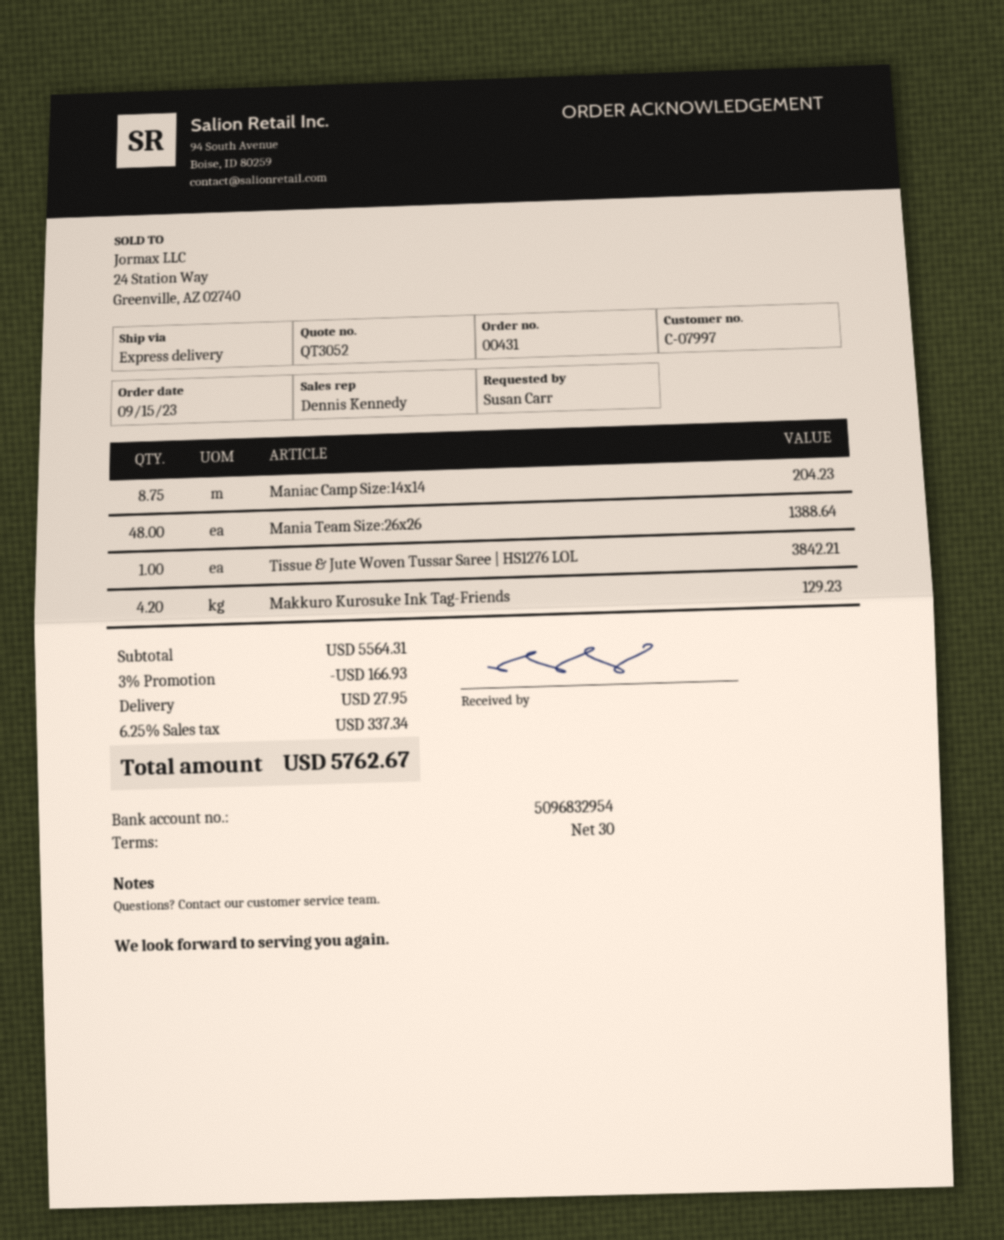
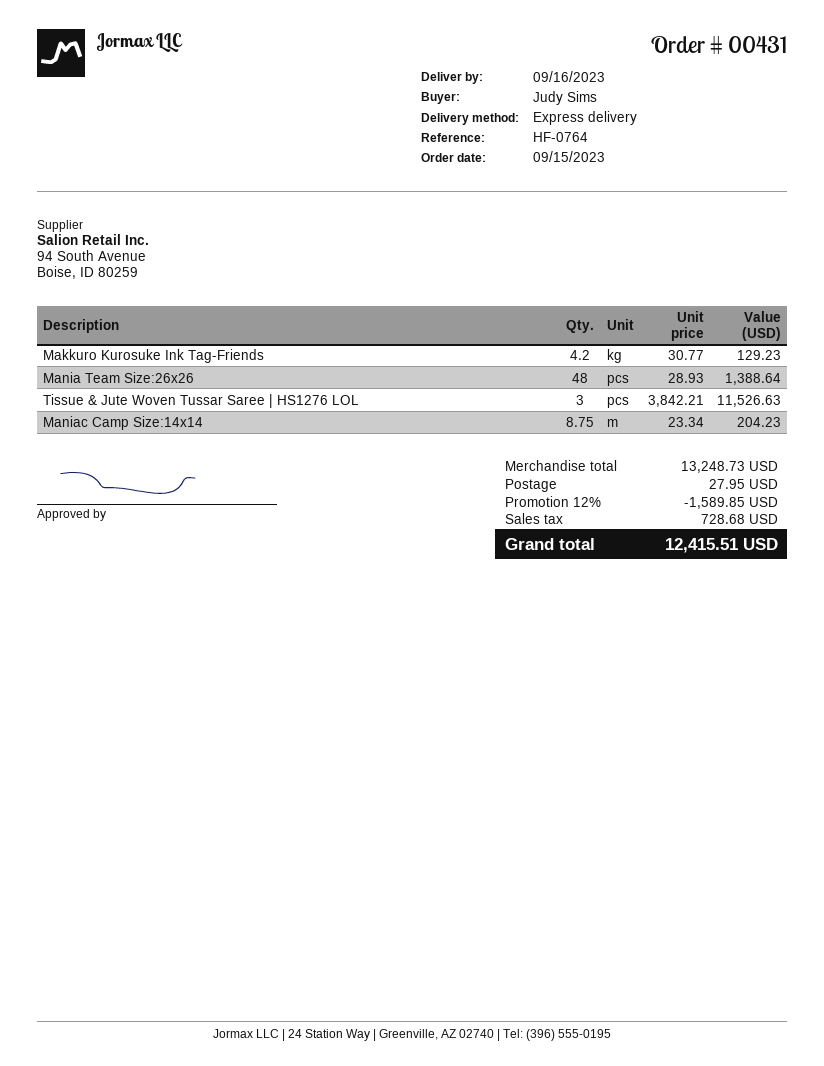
ordered by: Susan Carr -> Judy Sims
Tissue & Jute Woven Tussar Saree | HS1276 LOL: 1 for 3842.21 -> 3 for 11526.63
subtotal: 5564.31 -> 13248.73
discount: 3% = 166.93 -> 12% = 1589.85
tax: 337.34 -> 728.68
total: 5762.67 -> 12415.51

